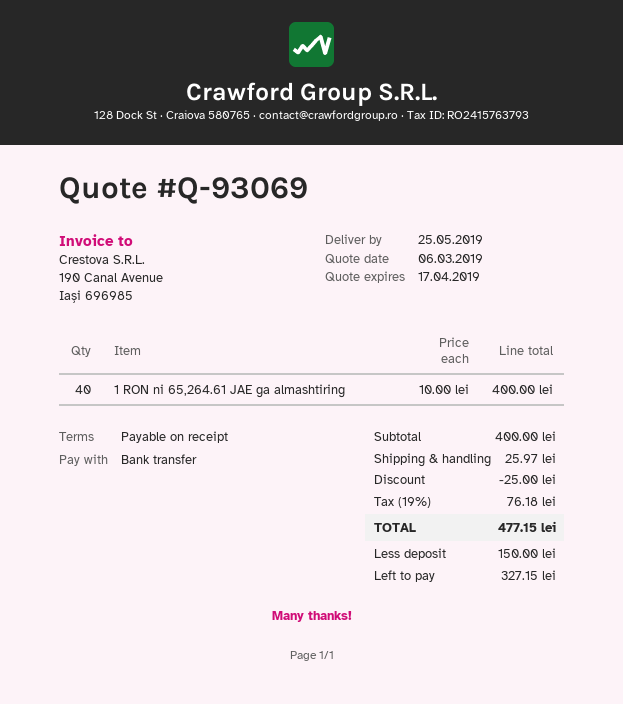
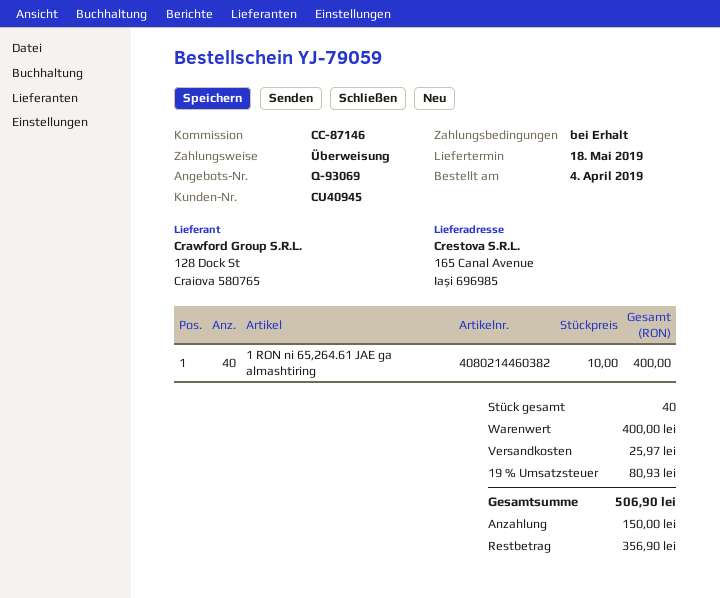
delivery date: 2019-05-25 -> 2019-05-18
discount: 25.00 -> none
tax: 19% = 76.18 -> 19% = 80.93
total: 477.15 -> 506.90
balance: 327.15 -> 356.90

